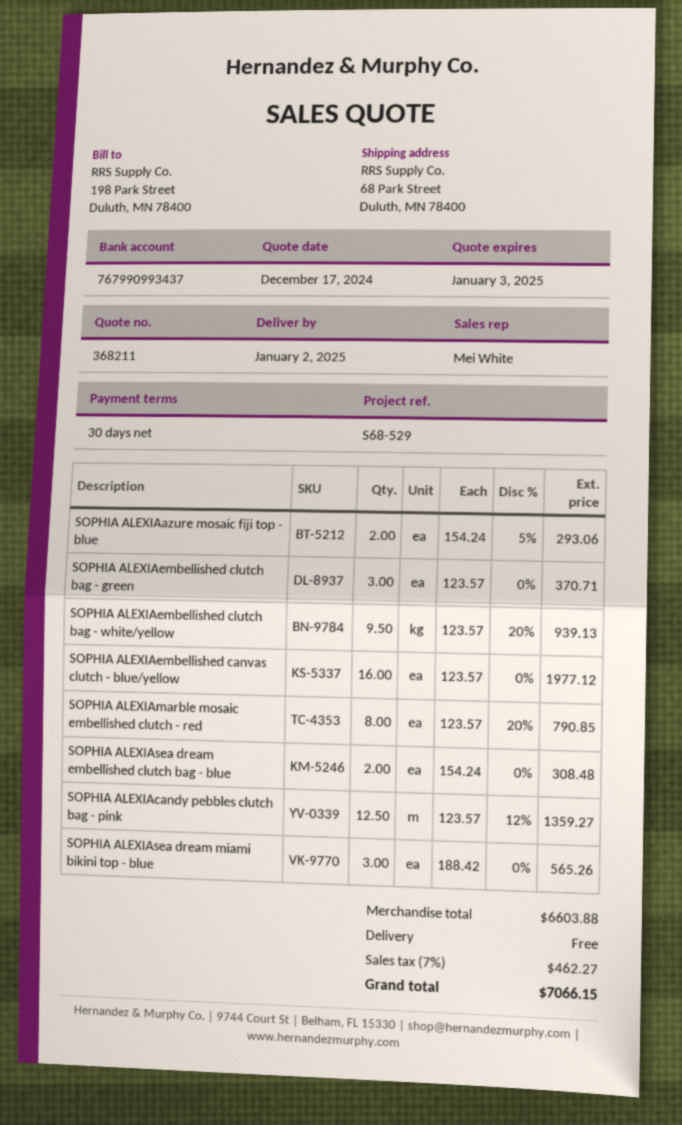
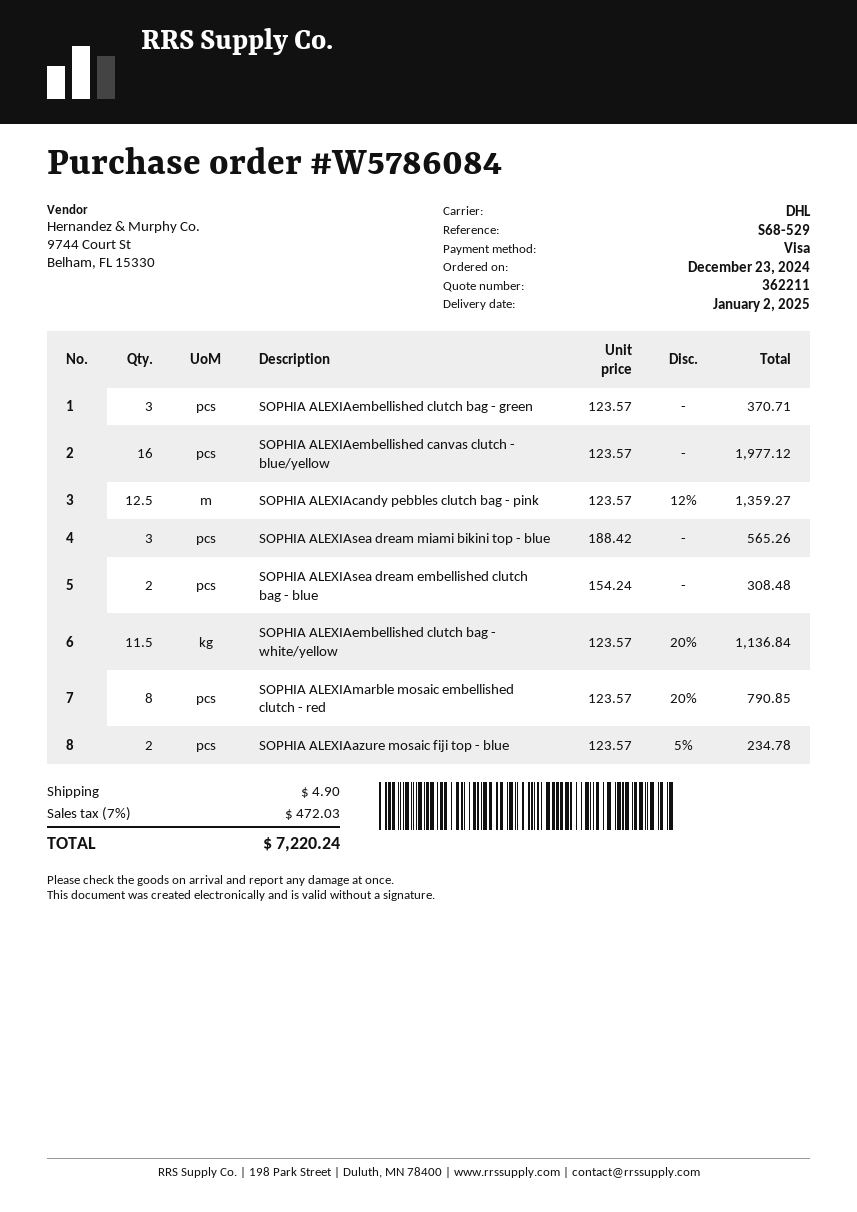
quote number: 368211 -> 362211
SOPHIA ALEXIAazure mosaic fiji top - blue: 2 x 154.24 - 5% = 293.06 -> 2 x 123.57 - 5% = 234.78
SOPHIA ALEXIAembellished clutch bag - white/yellow: 9.5 x 123.57 - 20% = 939.13 -> 11.5 x 123.57 - 20% = 1136.84
shipping: 0.00 -> 4.90
tax: 7% = 462.27 -> 7% = 472.03
total: 7066.15 -> 7220.24

